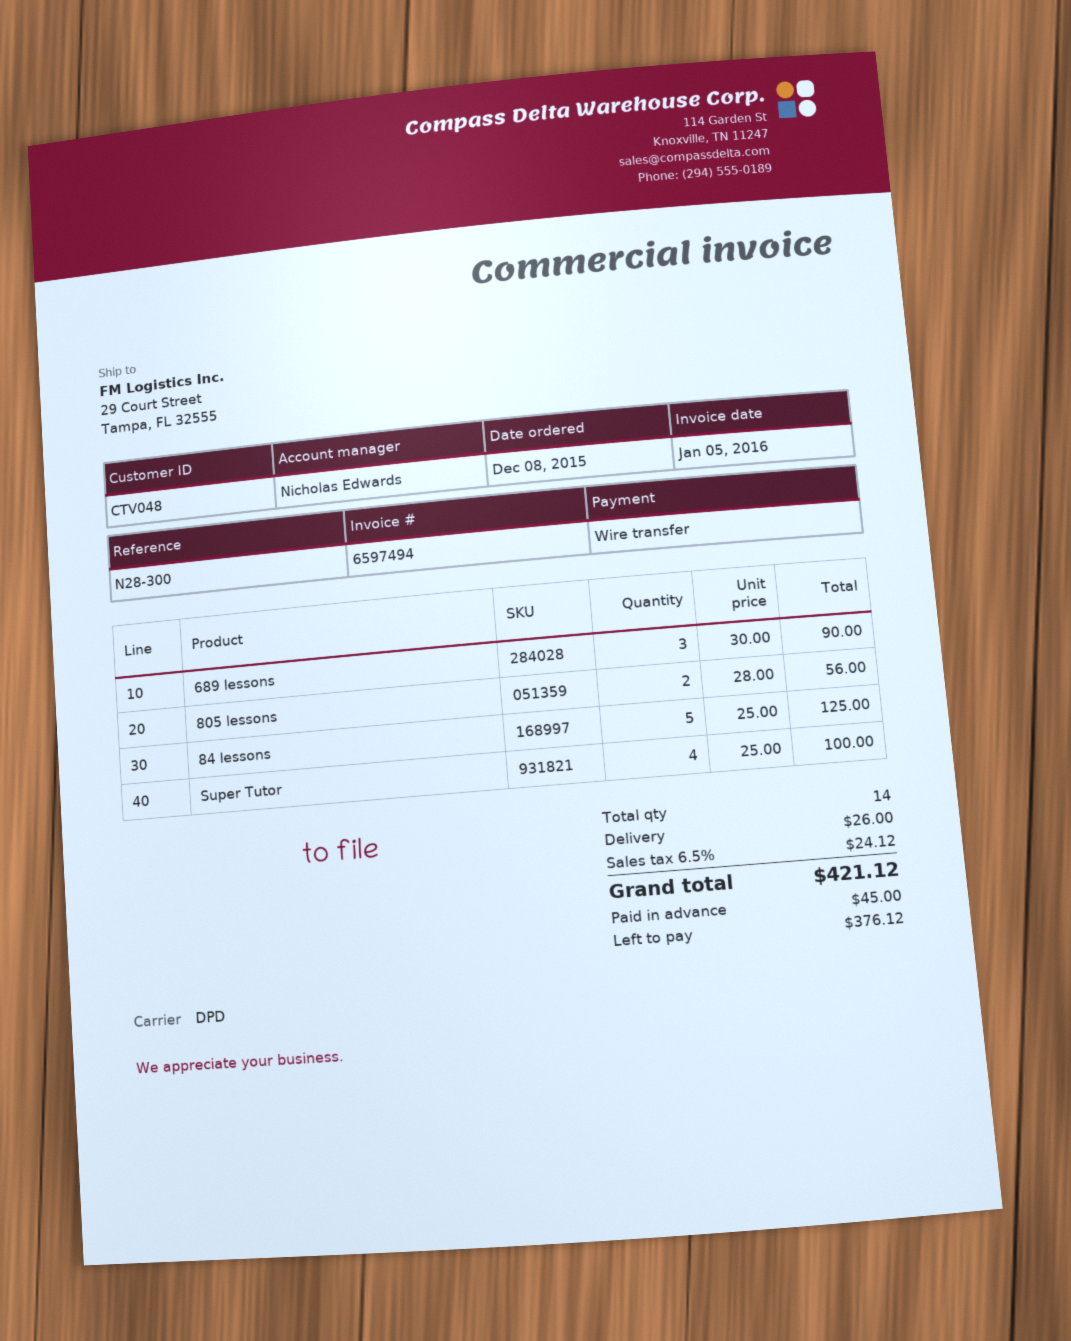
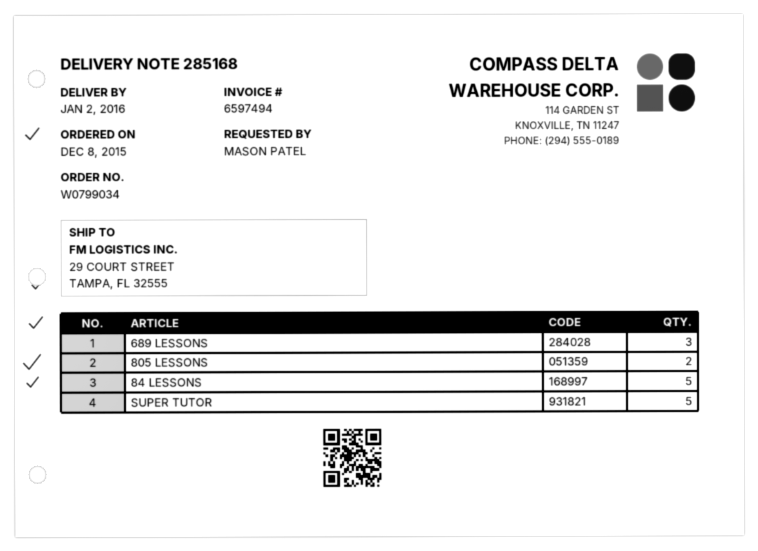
Super Tutor: 4 -> 5

